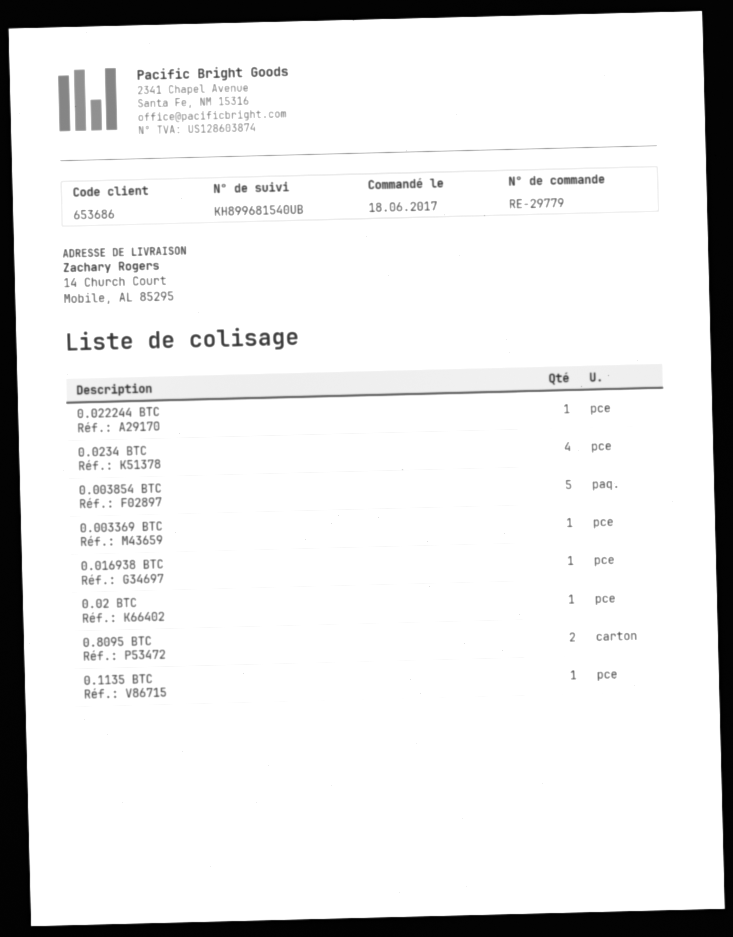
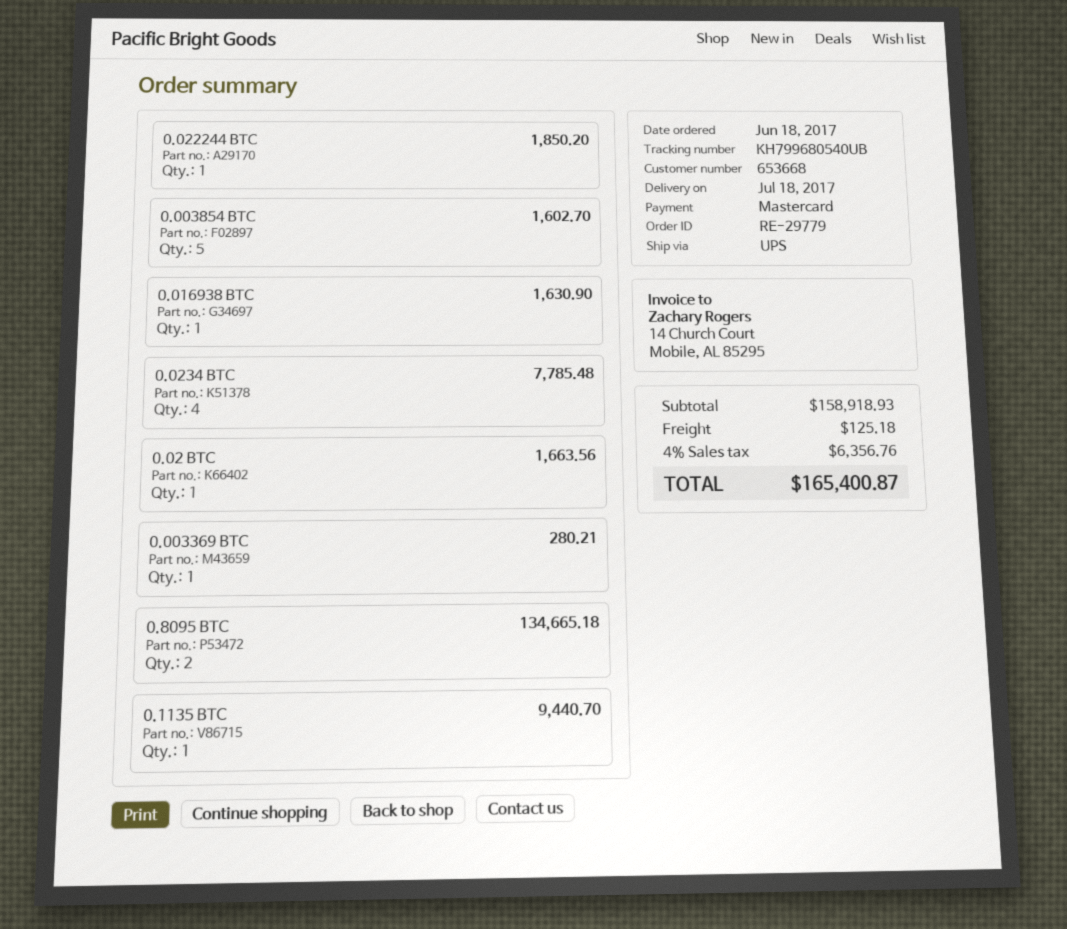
customer number: 653686 -> 653668
tracking number: KH899681540UB -> KH799680540UB

